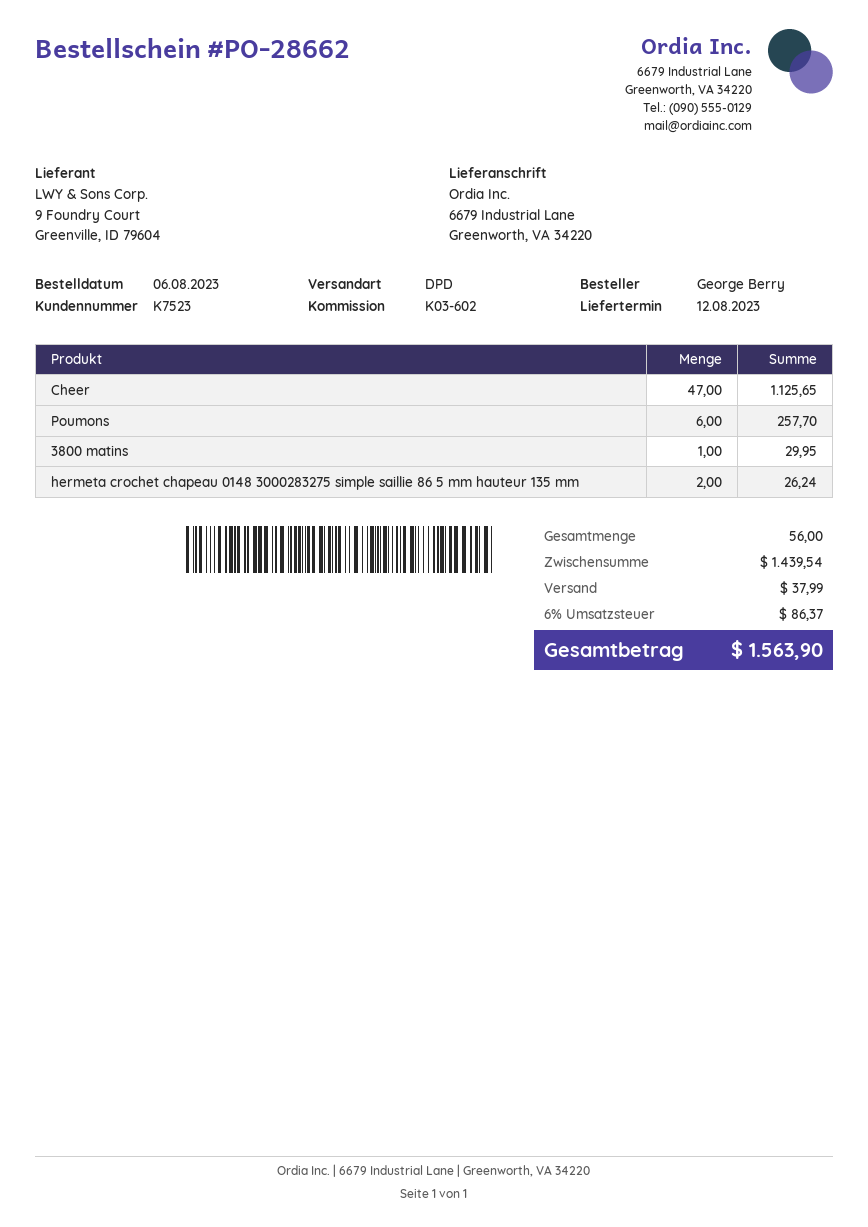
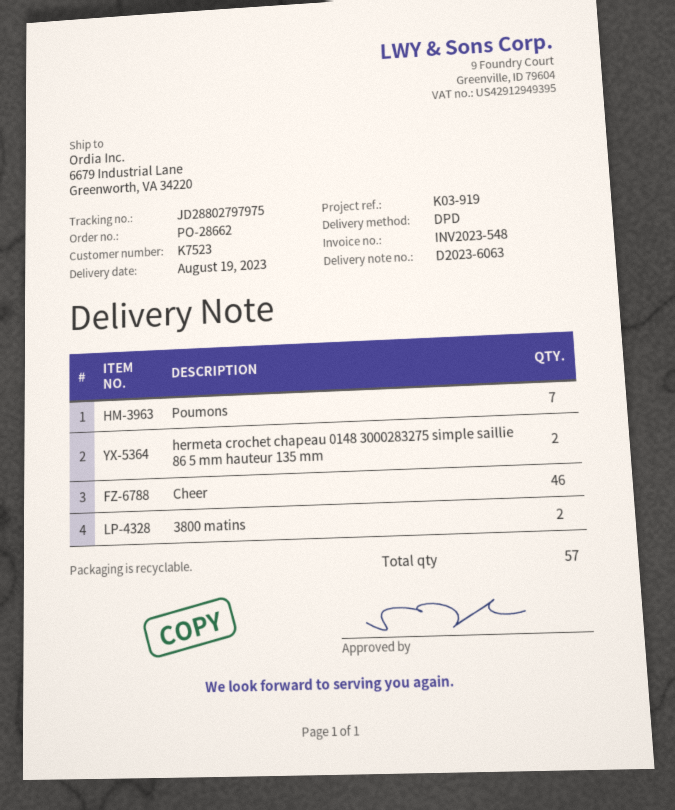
delivery date: 2023-08-12 -> 2023-08-19
reference: K03-602 -> K03-919
Cheer: 47 -> 46
Poumons: 6 -> 7
3800 matins: 1 -> 2
total quantity: 56 -> 57

